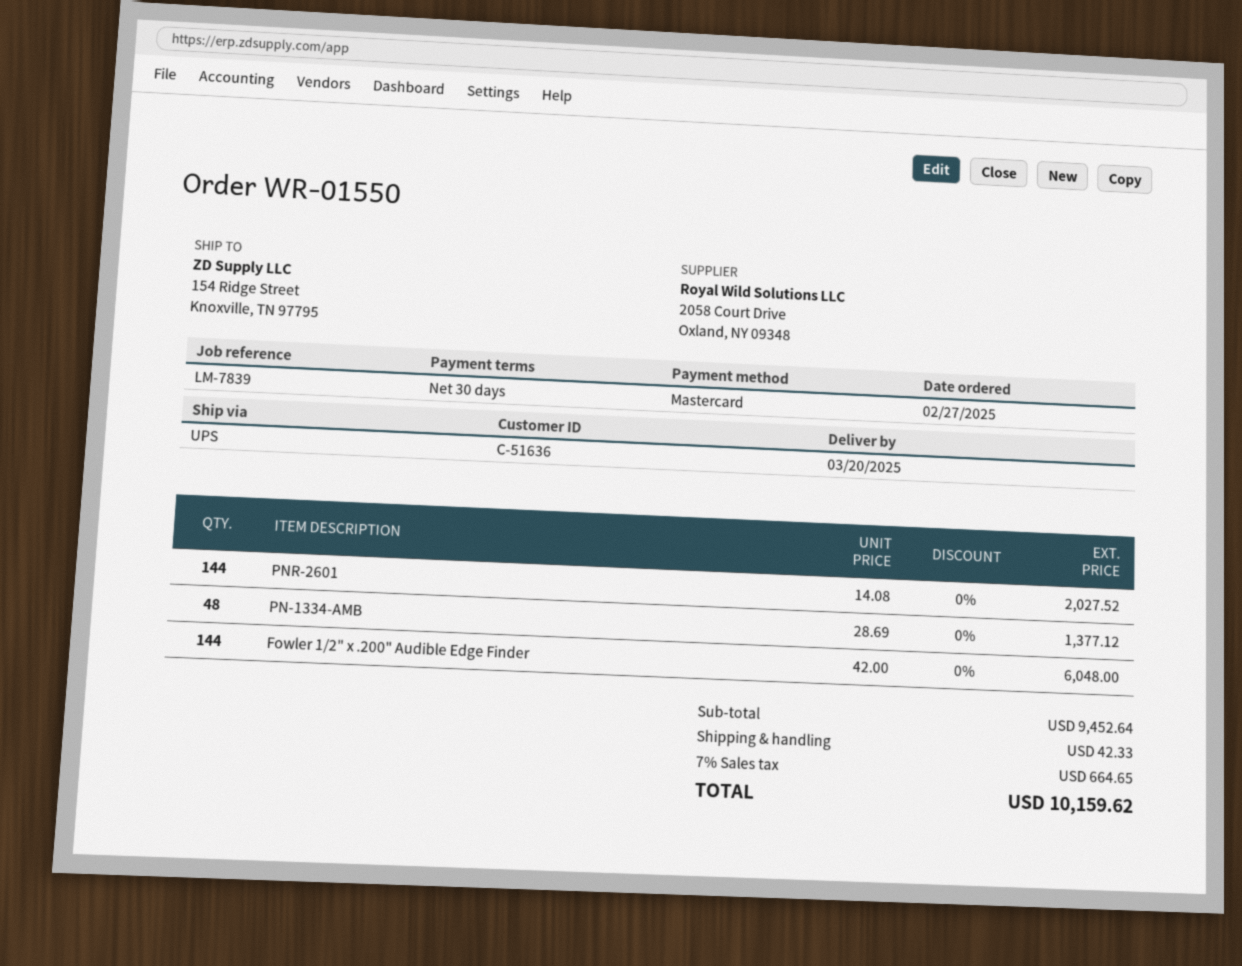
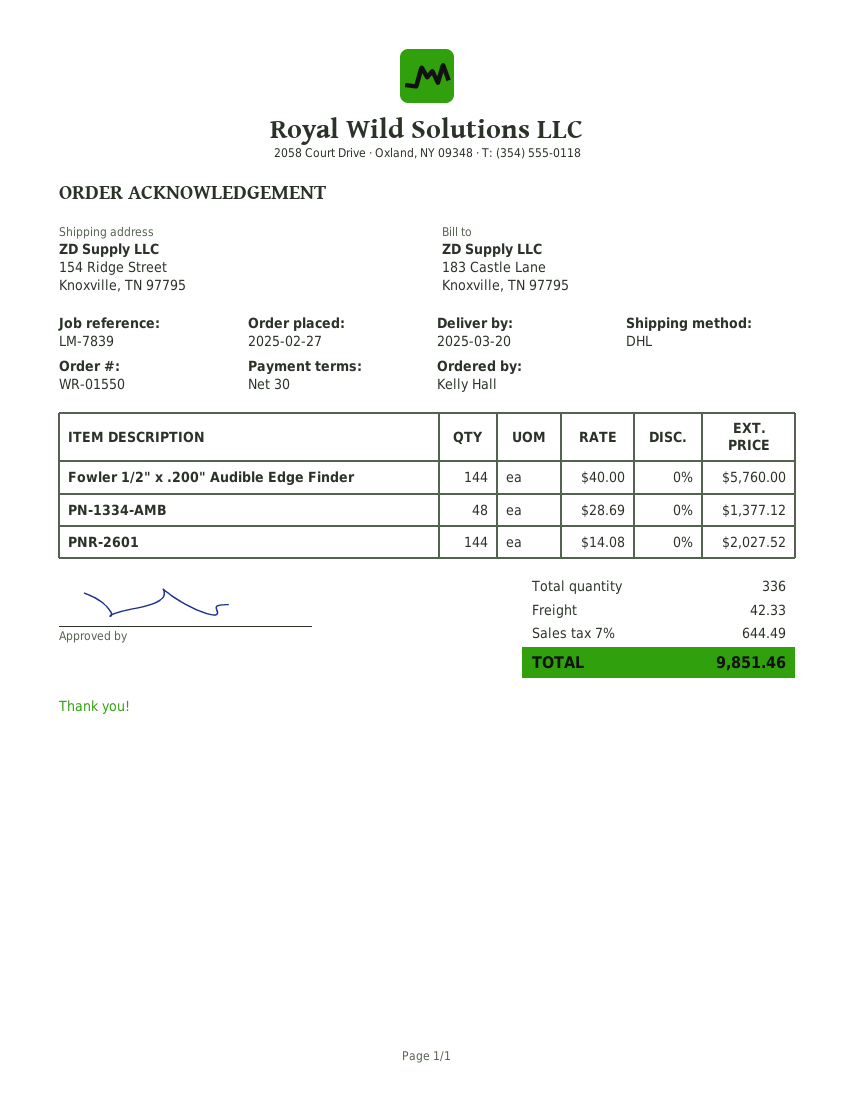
shipping method: UPS -> DHL
Fowler 1/2" x .200" Audible Edge Finder: 144 x 42.00 = 6048.00 -> 144 x 40.00 = 5760.00
tax: 7% = 664.65 -> 7% = 644.49
total: 10159.62 -> 9851.46

